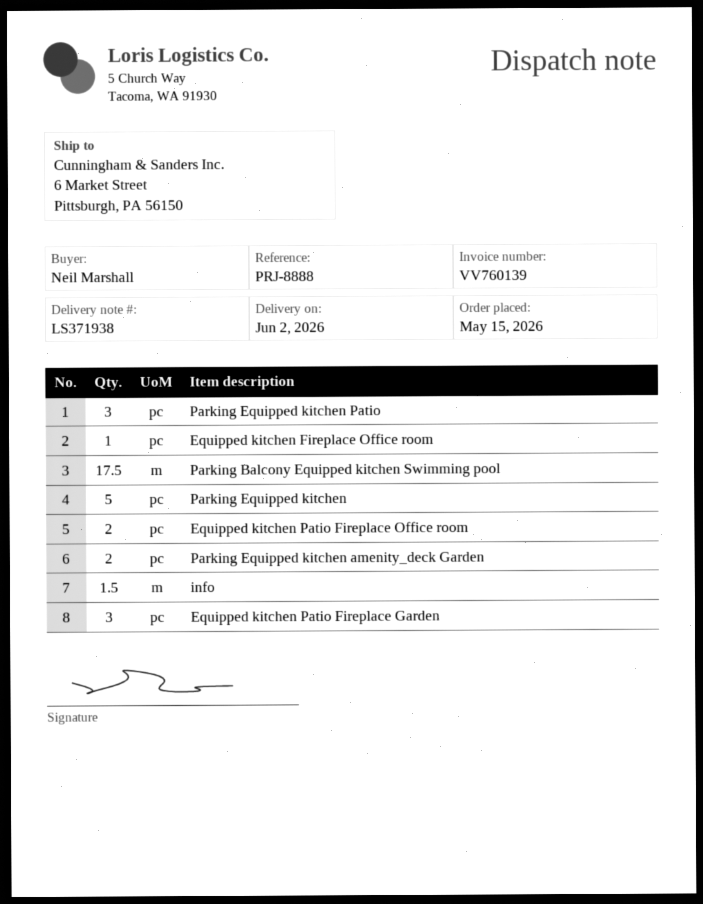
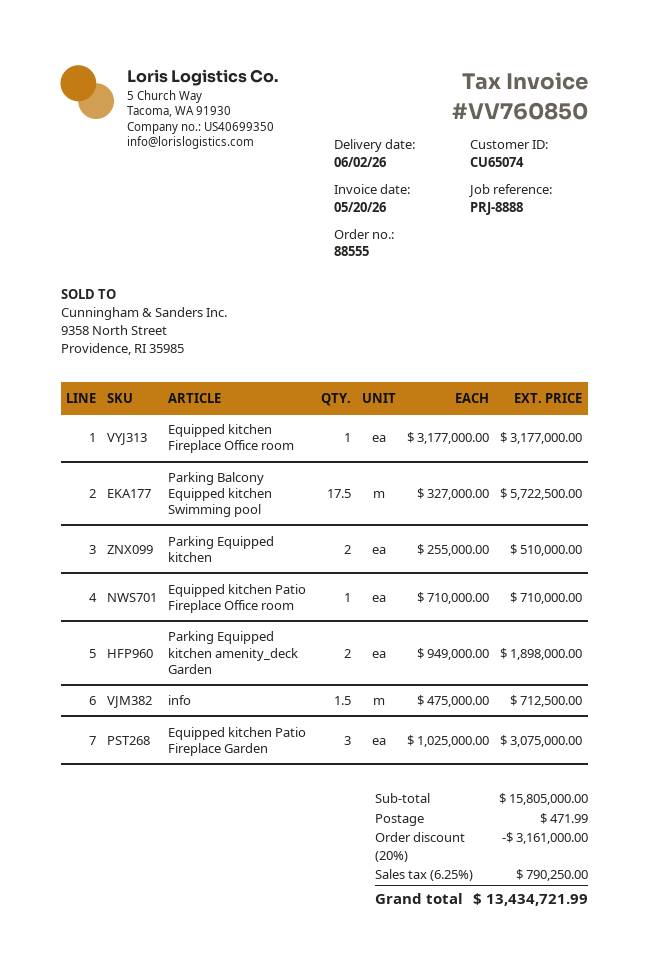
invoice number: VV760139 -> VV760850
Parking Equipped kitchen Patio: 3 -> none
Parking Equipped kitchen: 5 -> 2
Equipped kitchen Patio Fireplace Office room: 2 -> 1

